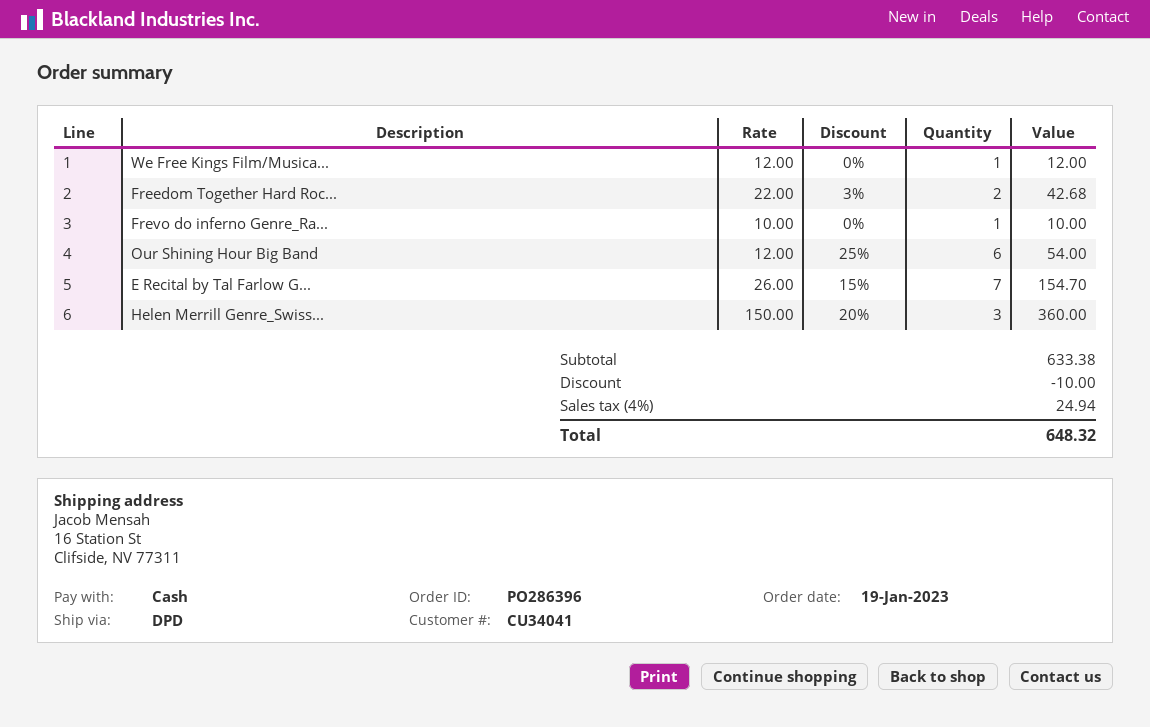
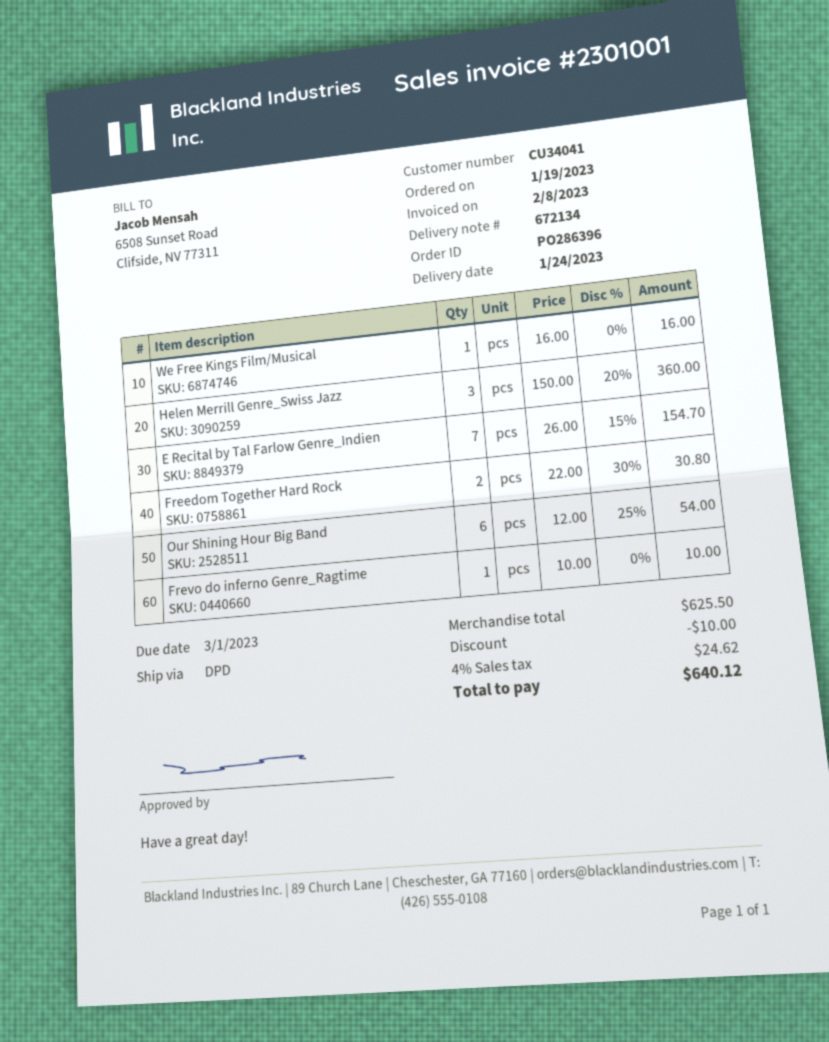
We Free Kings Film/Musica...: 1 x 12.00 = 12.00 -> 1 x 16.00 = 16.00
Freedom Together Hard Roc...: 2 x 22.00 - 3% = 42.68 -> 2 x 22.00 - 30% = 30.80
subtotal: 633.38 -> 625.50
tax: 4% = 24.94 -> 4% = 24.62
total: 648.32 -> 640.12

